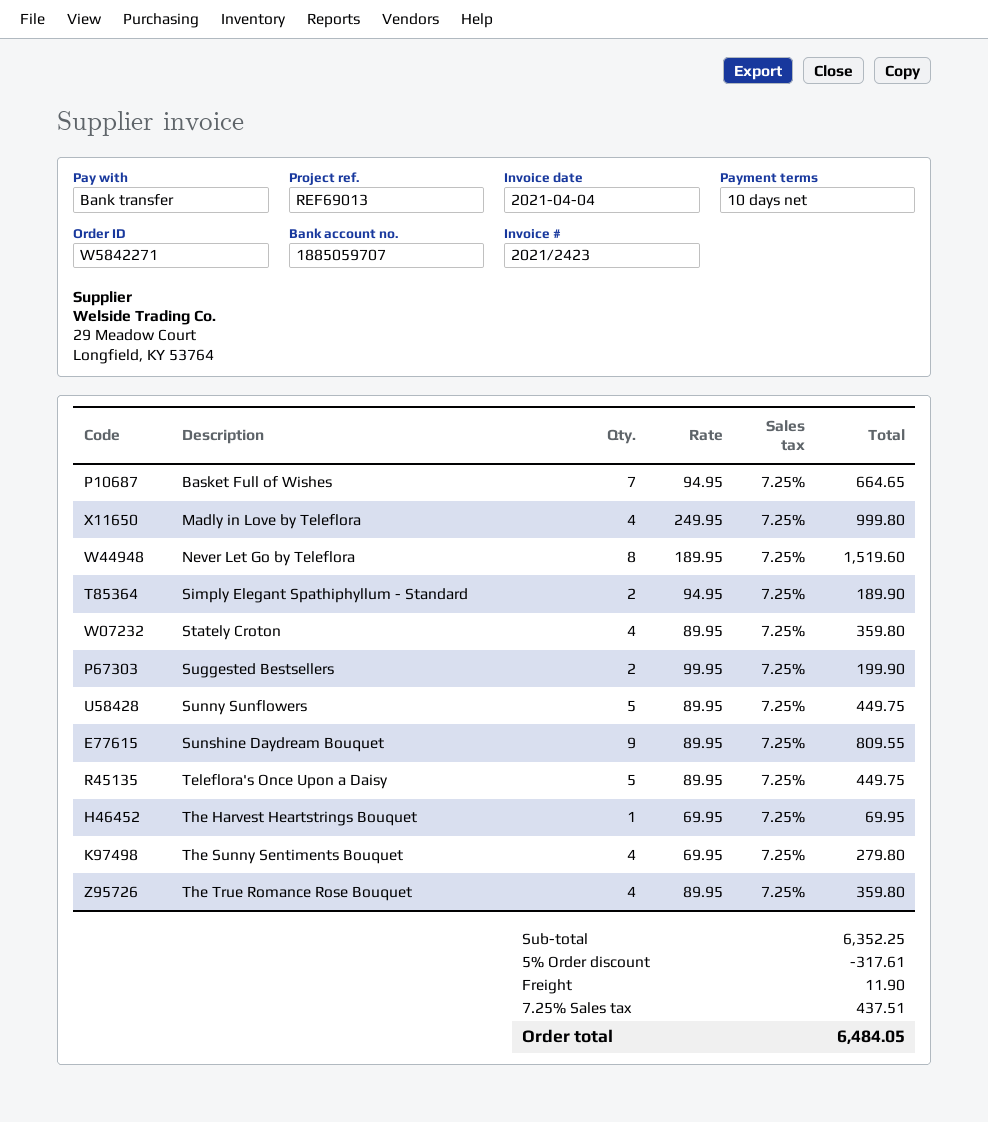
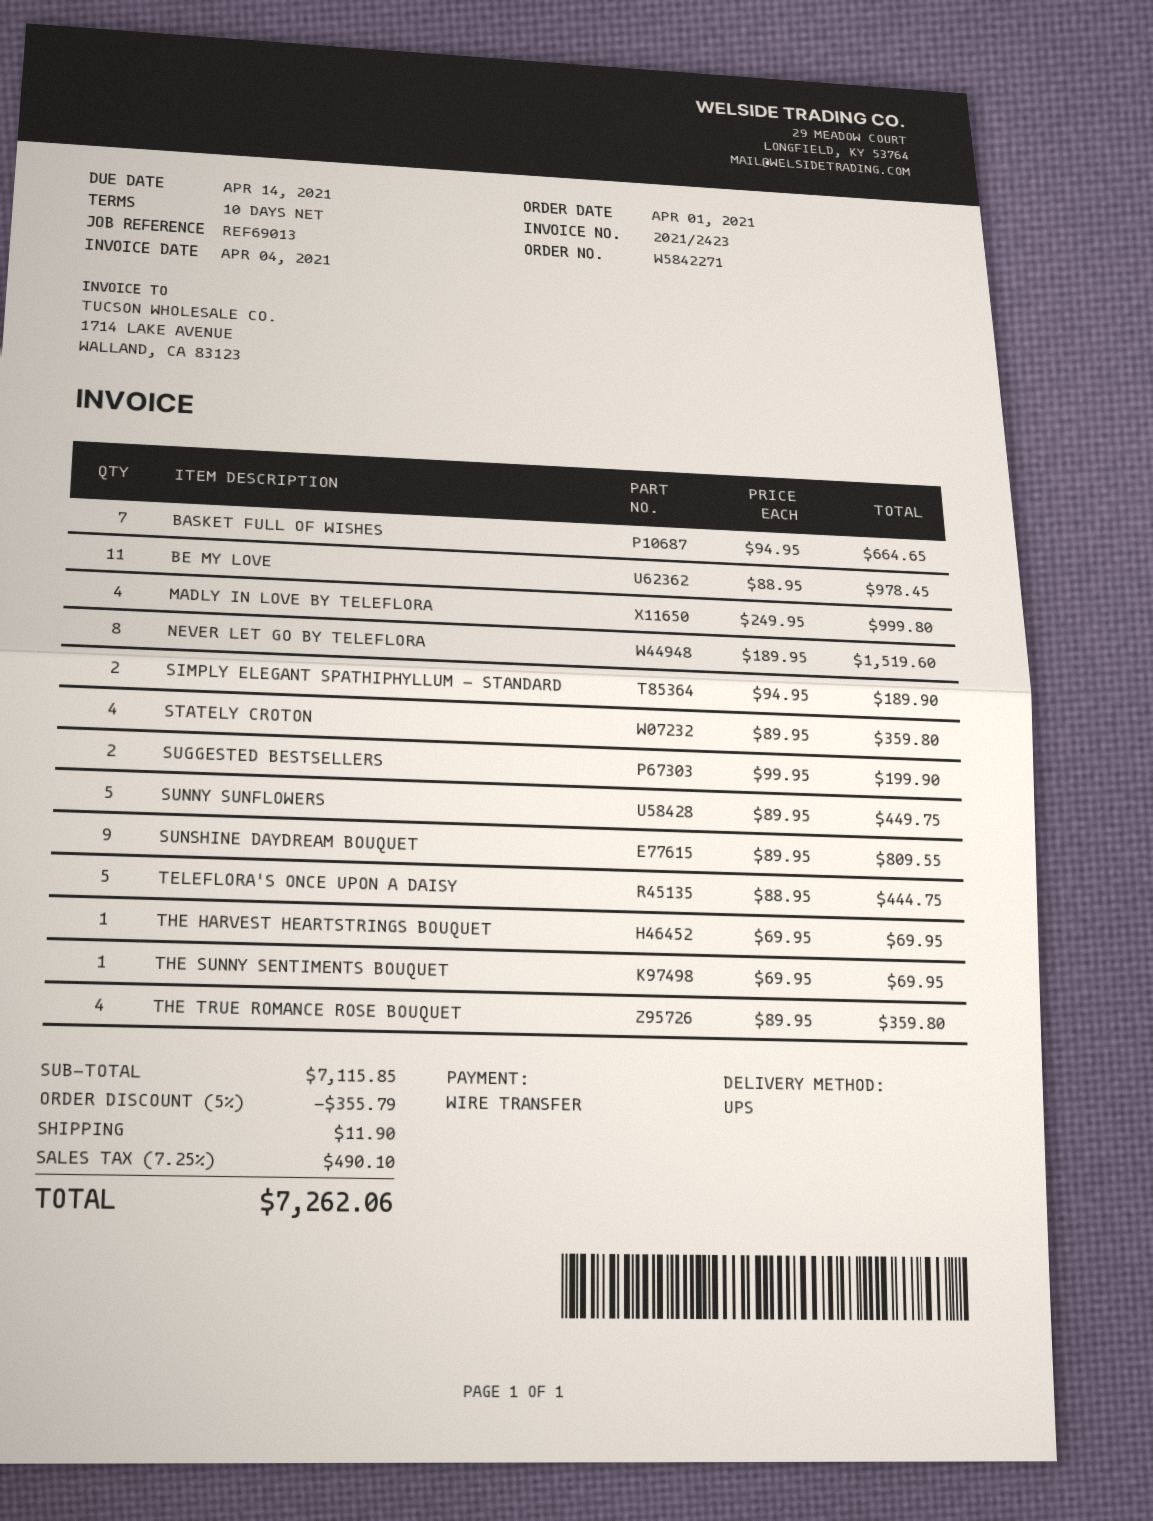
Teleflora's Once Upon a Daisy: 5 x 89.95 = 449.75 -> 5 x 88.95 = 444.75
The Sunny Sentiments Bouquet: 4 x 69.95 = 279.80 -> 1 x 69.95 = 69.95
BE MY LOVE: none -> 11 x 88.95 = 978.45
subtotal: 6352.25 -> 7115.85
discount: 5% = 317.61 -> 5% = 355.79
tax: 7.25% = 437.51 -> 7.25% = 490.10
total: 6484.05 -> 7262.06

